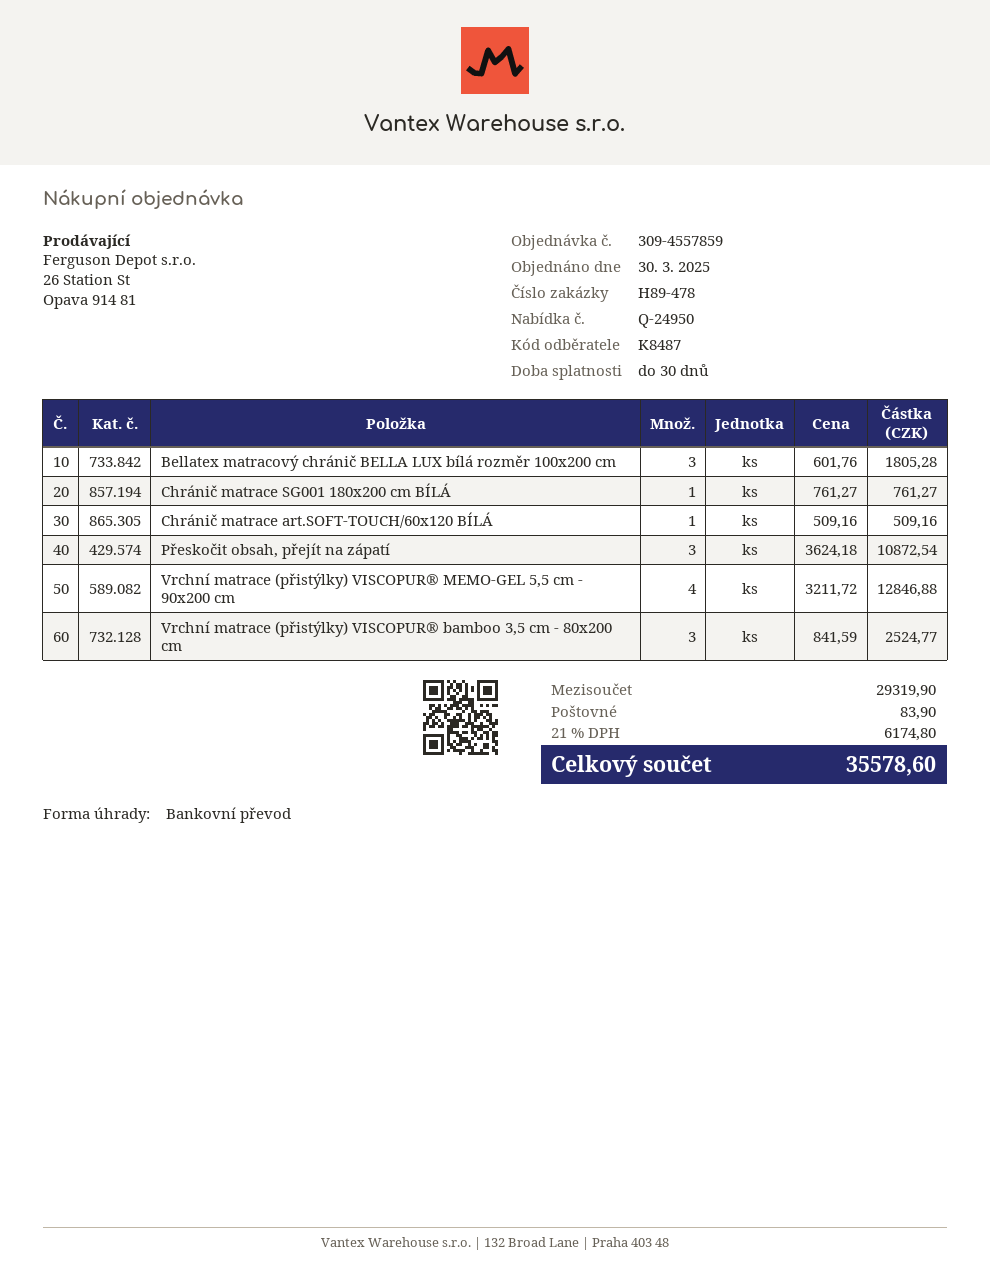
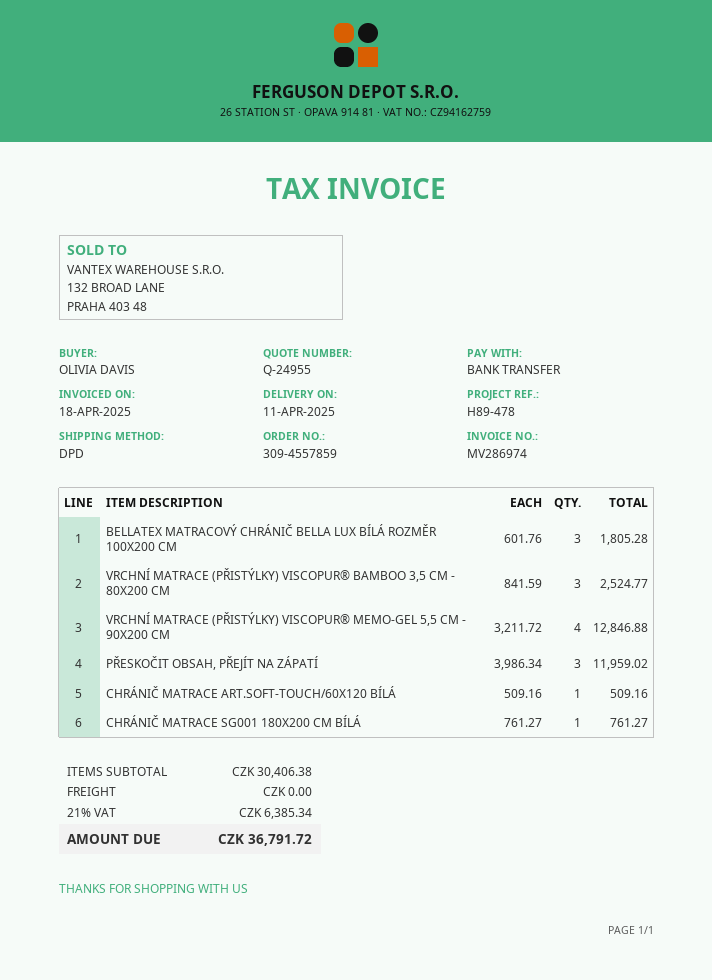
quote number: Q-24950 -> Q-24955
Přeskočit obsah, přejít na zápatí: 3 x 3624.18 = 10872.54 -> 3 x 3986.34 = 11959.02
subtotal: 29319.90 -> 30406.38
shipping: 83.90 -> 0.00
tax: 21% = 6174.80 -> 21% = 6385.34
total: 35578.60 -> 36791.72

